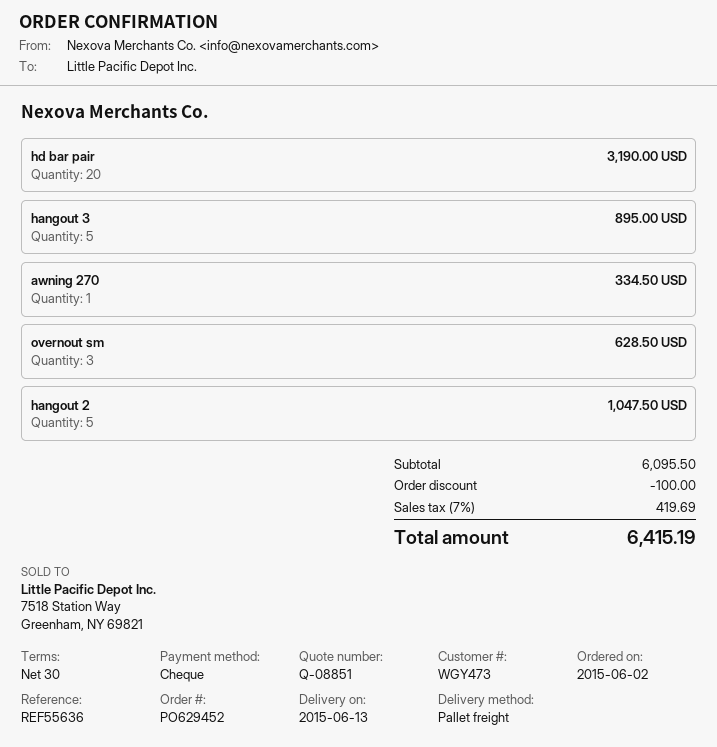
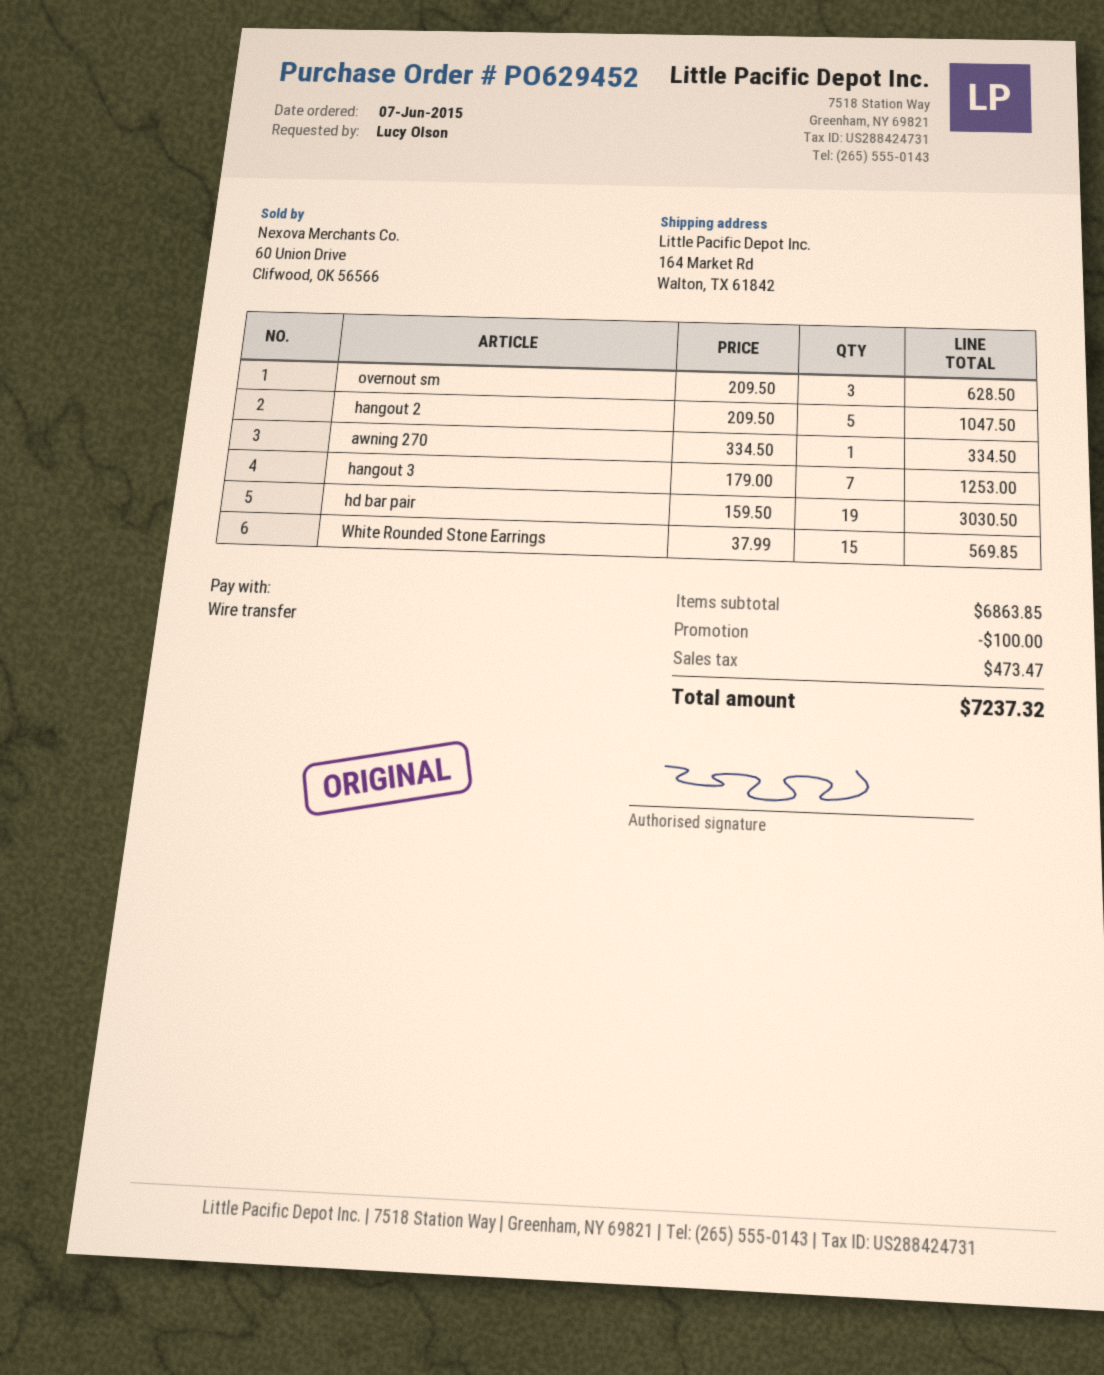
order date: 2015-06-02 -> 2015-06-07
payment method: cheque -> bank transfer
hd bar pair: 20 for 3190.00 -> 19 for 3030.50
hangout 3: 5 for 895.00 -> 7 for 1253.00
White Rounded Stone Earrings: none -> 15 for 569.85
subtotal: 6095.50 -> 6863.85
tax: 419.69 -> 473.47
total: 6415.19 -> 7237.32

